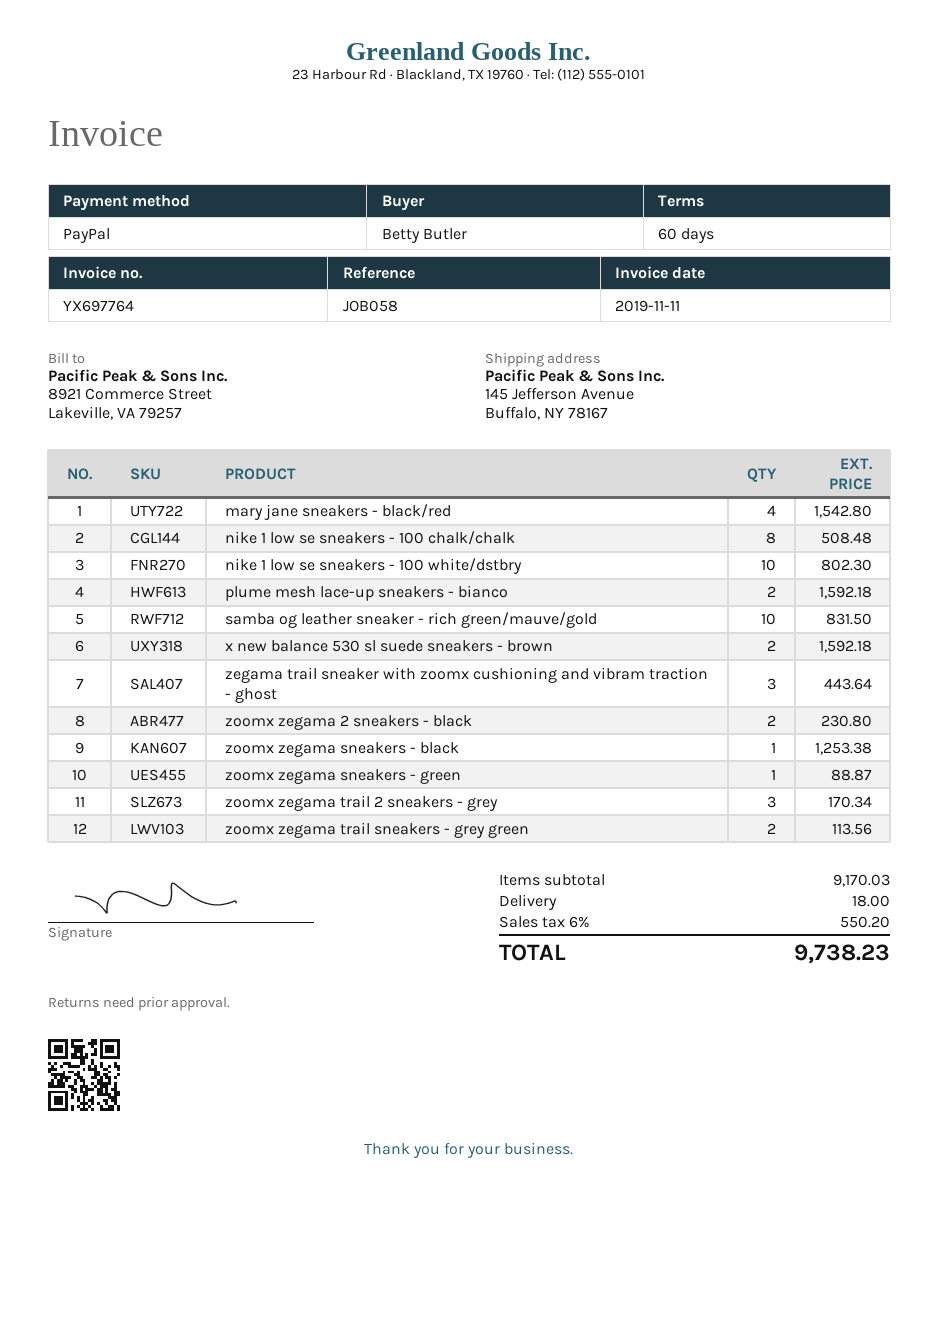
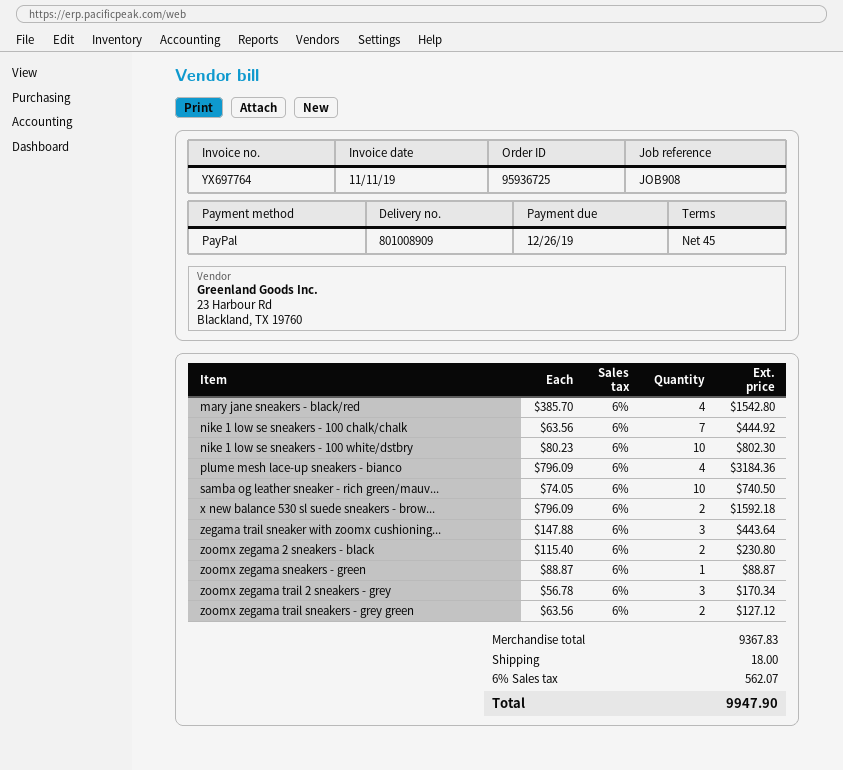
payment terms: 60 days -> 45 days
reference: JOB058 -> JOB908
nike 1 low se sneakers - 100 chalk/chalk: 8 for 508.48 -> 7 for 444.92
plume mesh lace-up sneakers - bianco: 2 for 1592.18 -> 4 for 3184.36
samba og leather sneaker - rich green/mauve/gold: 10 for 831.50 -> 10 for 740.50
zoomx zegama sneakers - black: 1 for 1253.38 -> none
zoomx zegama trail sneakers - grey green: 2 for 113.56 -> 2 for 127.12
subtotal: 9170.03 -> 9367.83
tax: 6% = 550.20 -> 6% = 562.07
total: 9738.23 -> 9947.90

